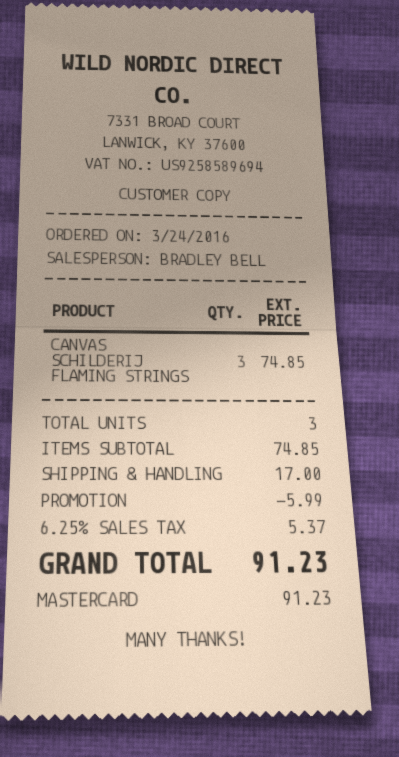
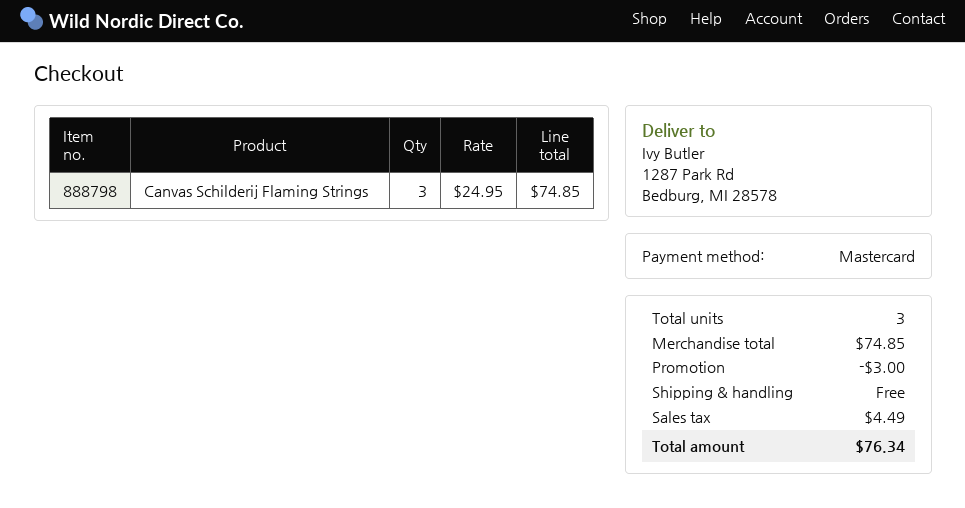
discount: 5.99 -> 3.00
shipping: 17.00 -> 0.00
tax: 5.37 -> 4.49
total: 91.23 -> 76.34

